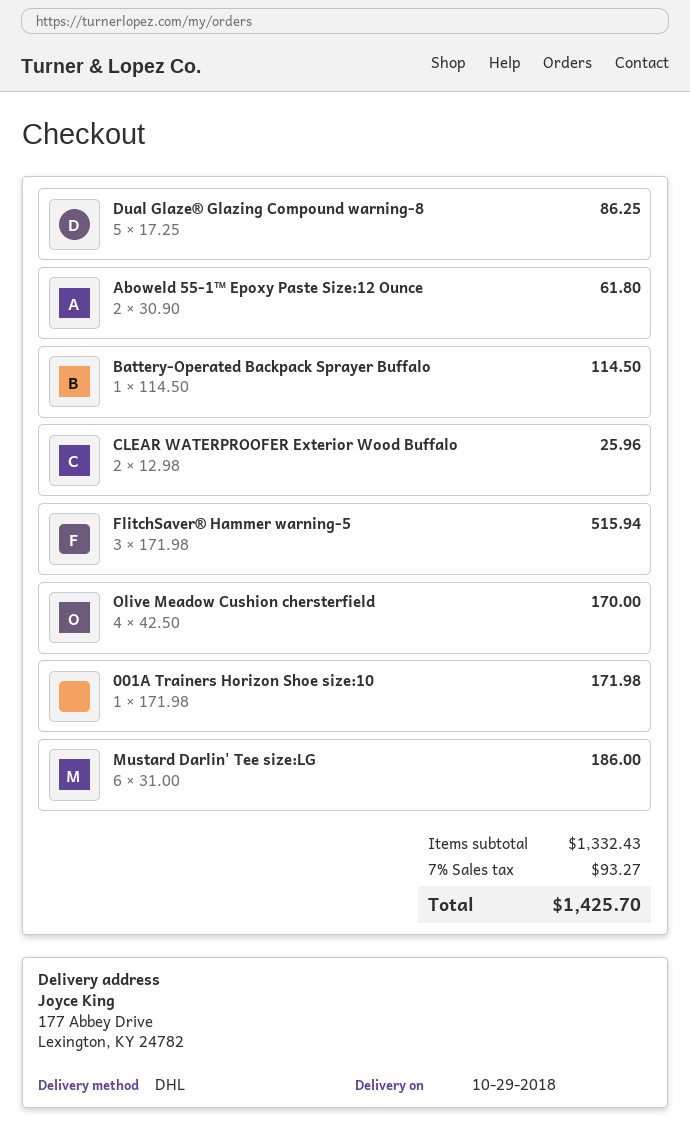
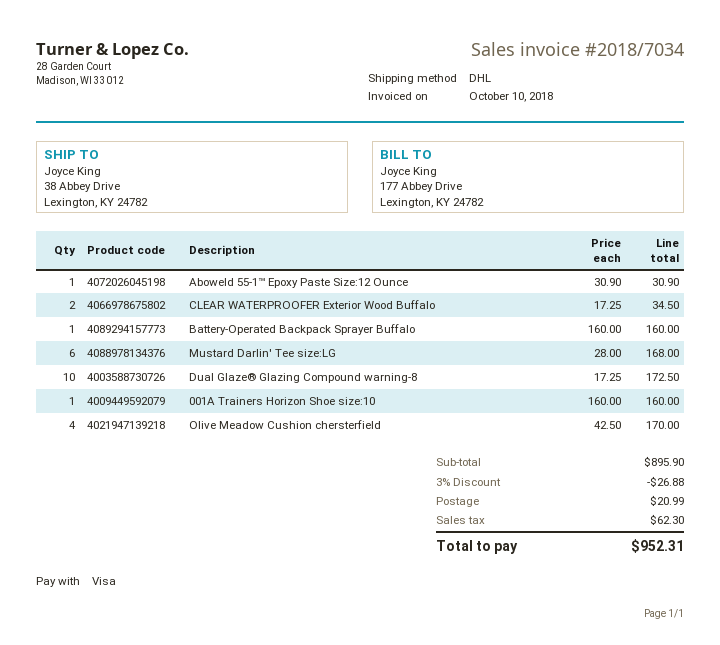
ship to: 177 Abbey Drive, Lexington, KY 24782 -> 38 Abbey Drive, Lexington, KY 24782
Dual Glaze® Glazing Compound warning-8: 5 x 17.25 = 86.25 -> 10 x 17.25 = 172.50
Aboweld 55-1™ Epoxy Paste Size:12 Ounce: 2 x 30.90 = 61.80 -> 1 x 30.90 = 30.90
Battery-Operated Backpack Sprayer Buffalo: 1 x 114.50 = 114.50 -> 1 x 160.00 = 160.00
CLEAR WATERPROOFER Exterior Wood Buffalo: 2 x 12.98 = 25.96 -> 2 x 17.25 = 34.50
FlitchSaver® Hammer warning-5: 3 x 171.98 = 515.94 -> none
001A Trainers Horizon Shoe size:10: 1 x 171.98 = 171.98 -> 1 x 160.00 = 160.00
Mustard Darlin' Tee size:LG: 6 x 31.00 = 186.00 -> 6 x 28.00 = 168.00
subtotal: 1332.43 -> 895.90
discount: none -> 3% = 26.88
shipping: none -> 20.99
tax: 93.27 -> 62.30
total: 1425.70 -> 952.31

